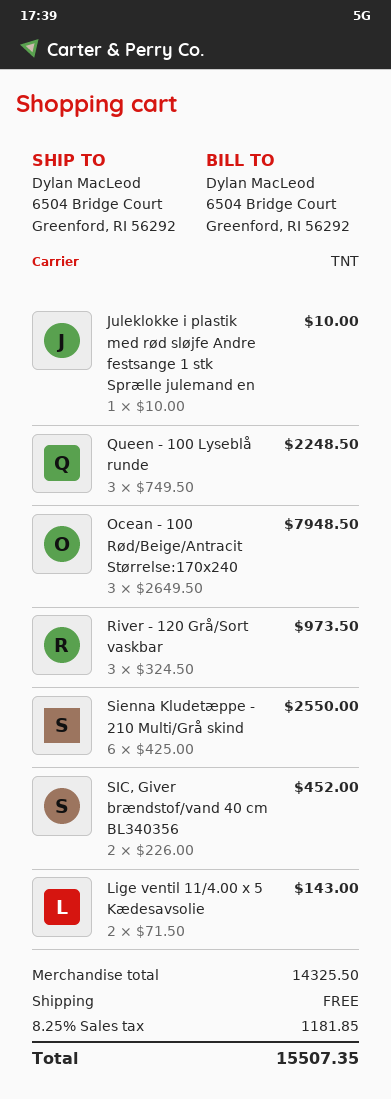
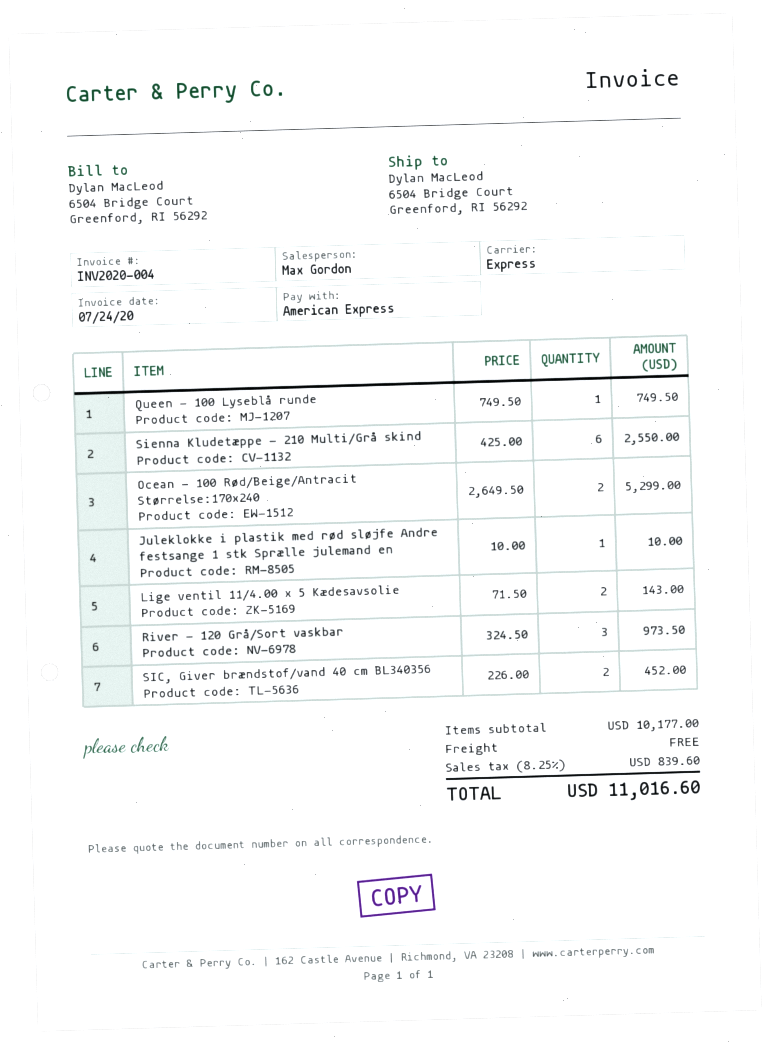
shipping method: TNT -> express
Queen - 100 Lyseblå runde: 3 x 749.50 = 2248.50 -> 1 x 749.50 = 749.50
Ocean - 100 Rød/Beige/Antracit Størrelse:170x240: 3 x 2649.50 = 7948.50 -> 2 x 2649.50 = 5299.00
subtotal: 14325.50 -> 10177.00
tax: 8.25% = 1181.85 -> 8.25% = 839.60
total: 15507.35 -> 11016.60

